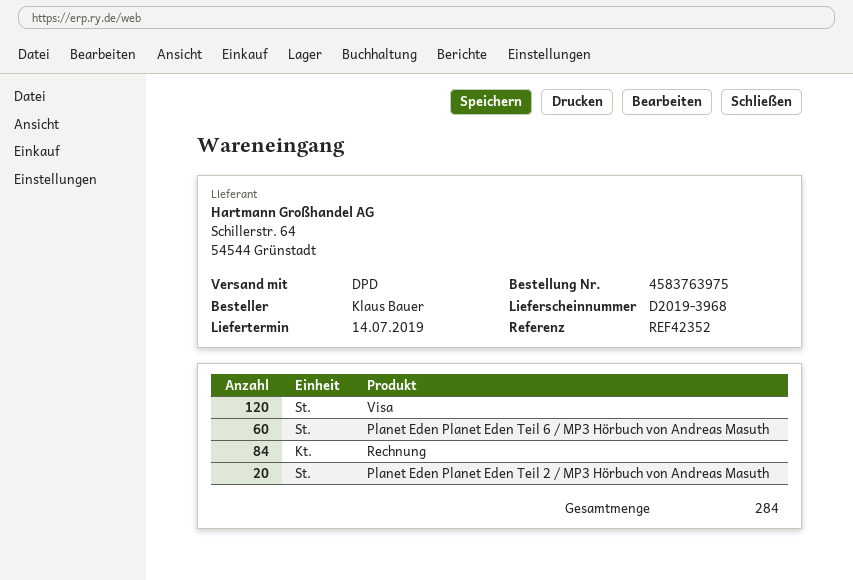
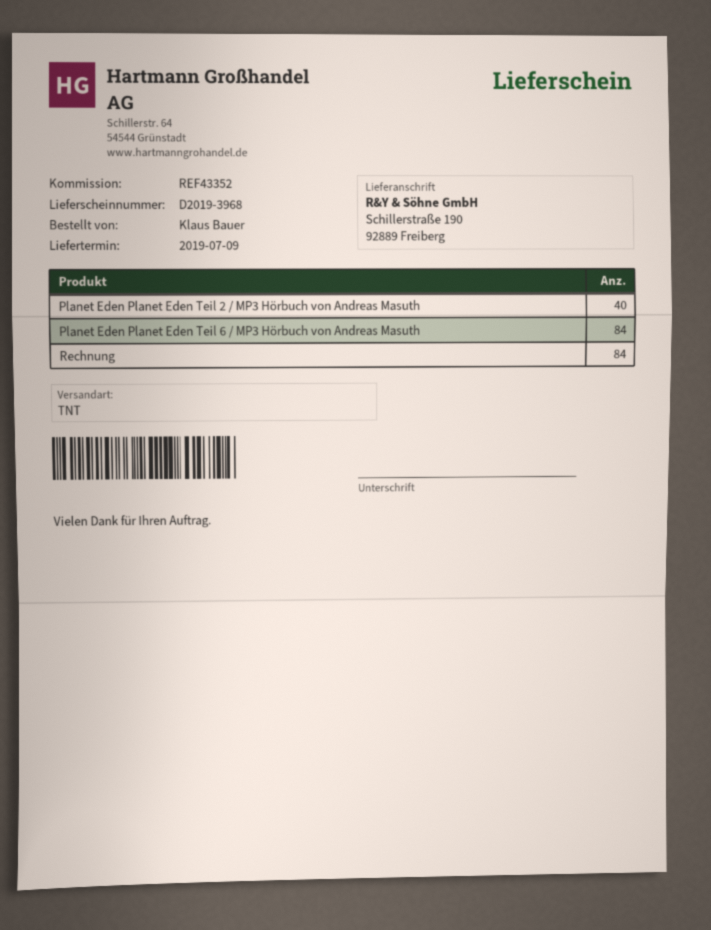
delivery date: 2019-07-14 -> 2019-07-09
reference: REF42352 -> REF43352
shipping method: DPD -> TNT
Visa: 120 -> none
Planet Eden Planet Eden Teil 6 / MP3 Hörbuch von Andreas Masuth: 60 -> 84
Planet Eden Planet Eden Teil 2 / MP3 Hörbuch von Andreas Masuth: 20 -> 40

